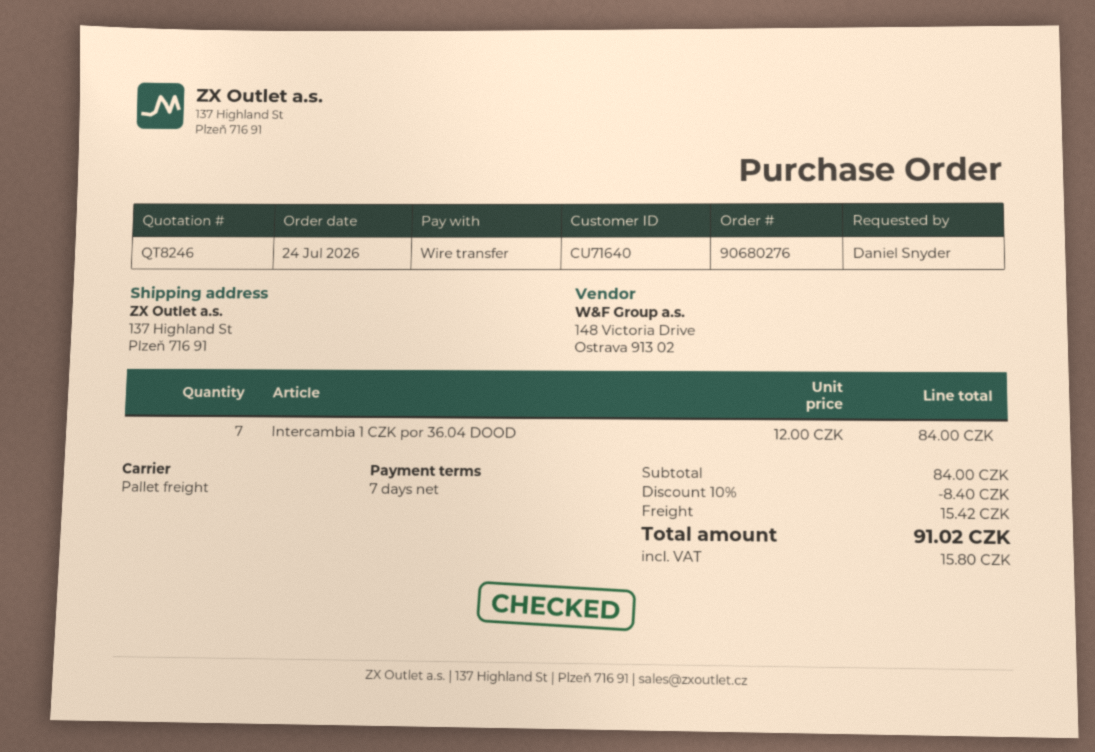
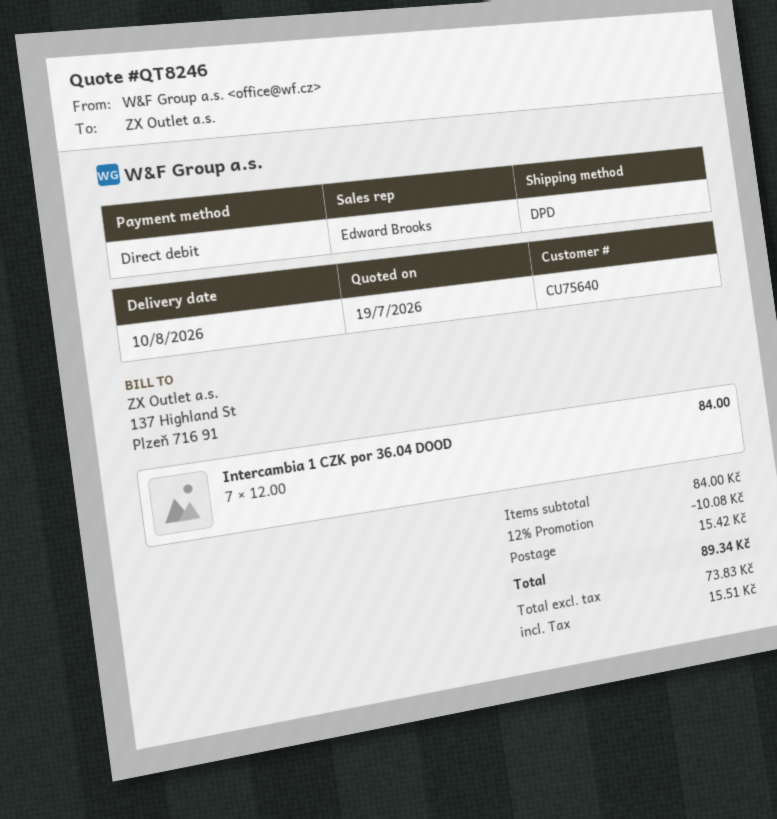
customer number: CU71640 -> CU75640
payment method: bank transfer -> direct debit
shipping method: pallet freight -> DPD
discount: 10% = 8.40 -> 12% = 10.08
tax: 15.80 -> 15.51
total: 91.02 -> 89.34

